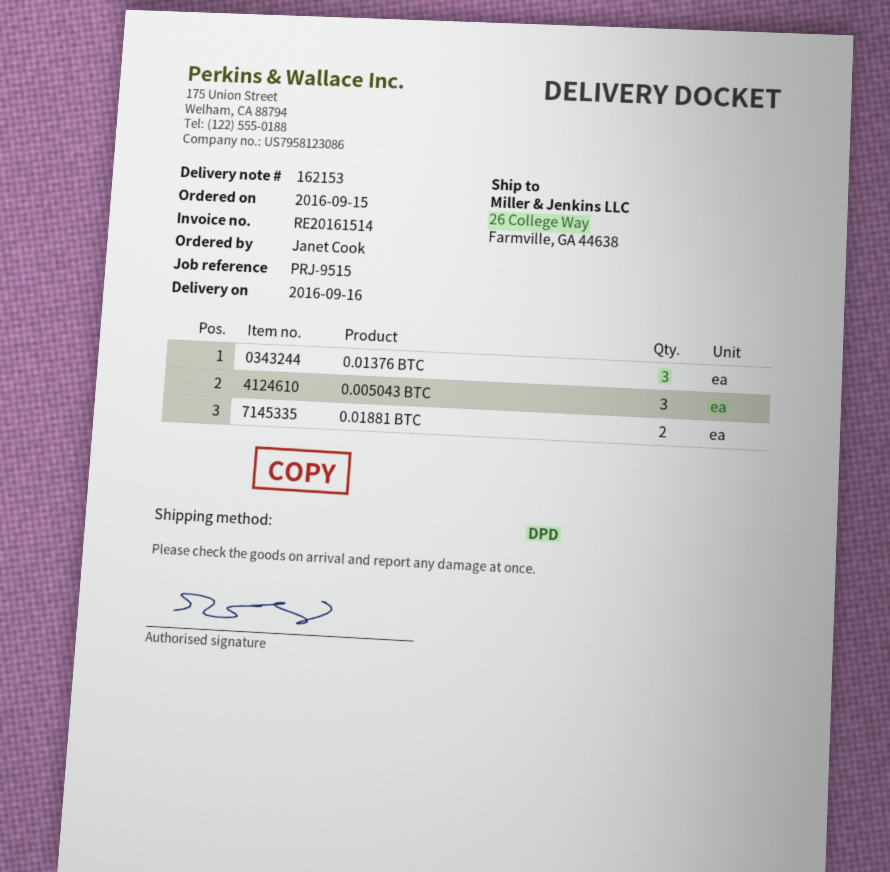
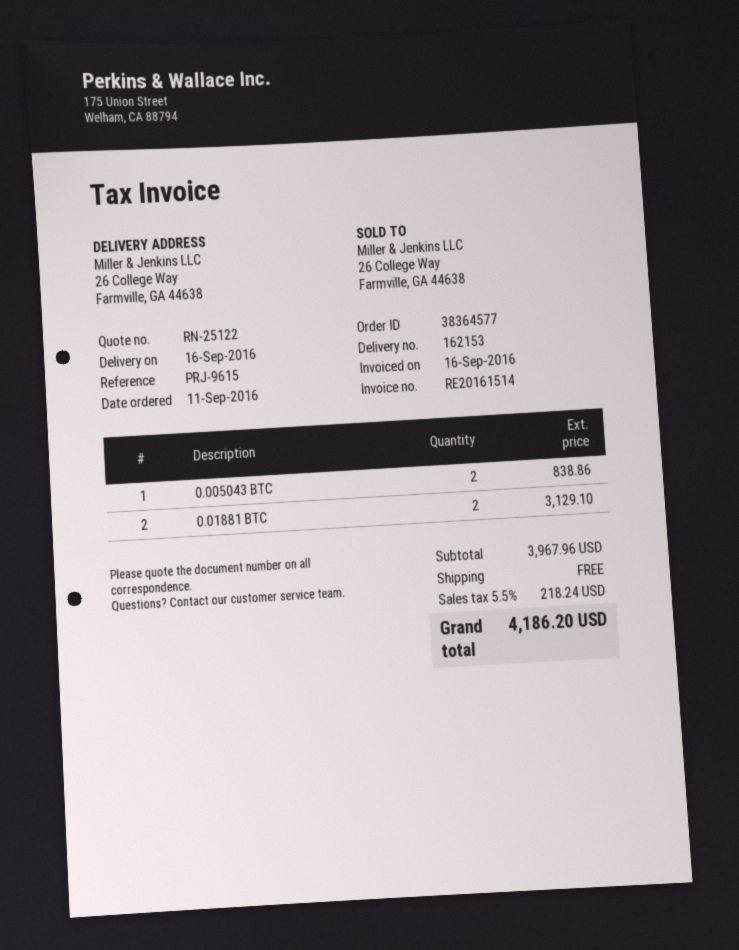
order date: 2016-09-15 -> 2016-09-11
reference: PRJ-9515 -> PRJ-9615
0.01376 BTC: 3 -> none
0.005043 BTC: 3 -> 2

